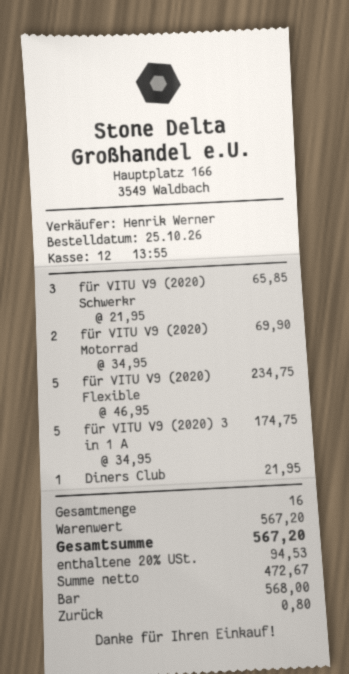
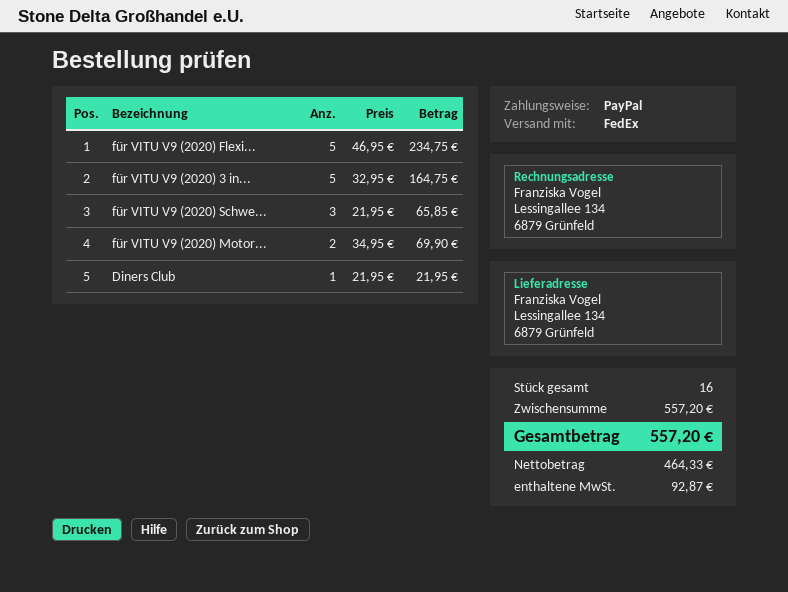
payment method: cash -> PayPal
für VITU V9 (2020) 3 in 1 A: 5 x 34.95 = 174.75 -> 5 x 32.95 = 164.75
subtotal: 567.20 -> 557.20
net: 472.67 -> 464.33
tax: 94.53 -> 92.87
total: 567.20 -> 557.20

